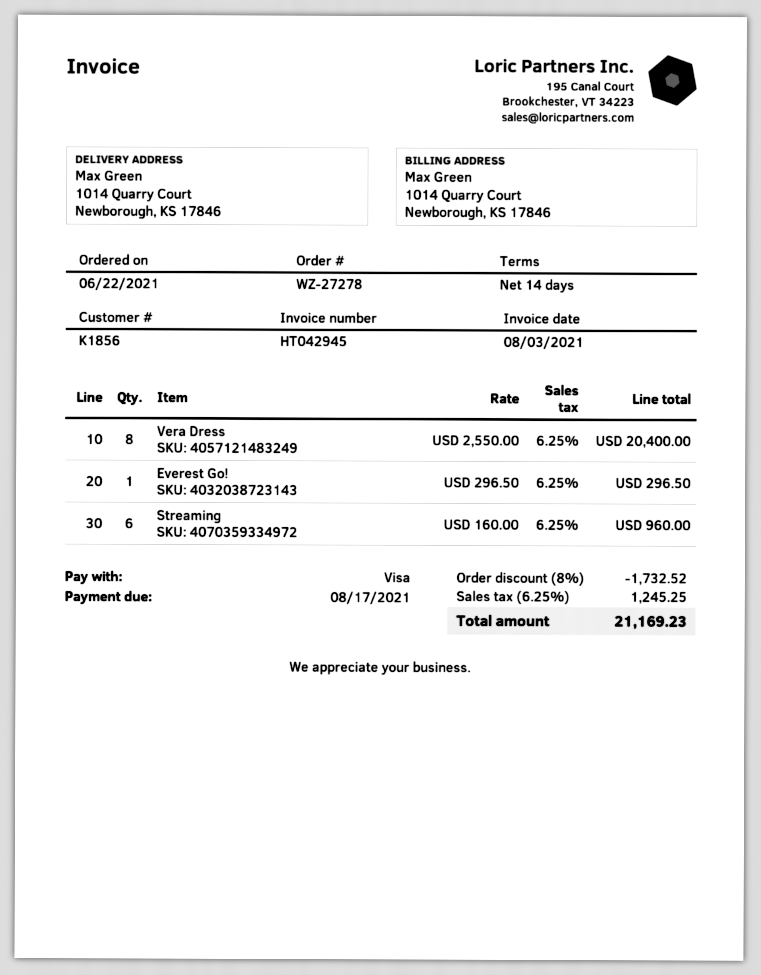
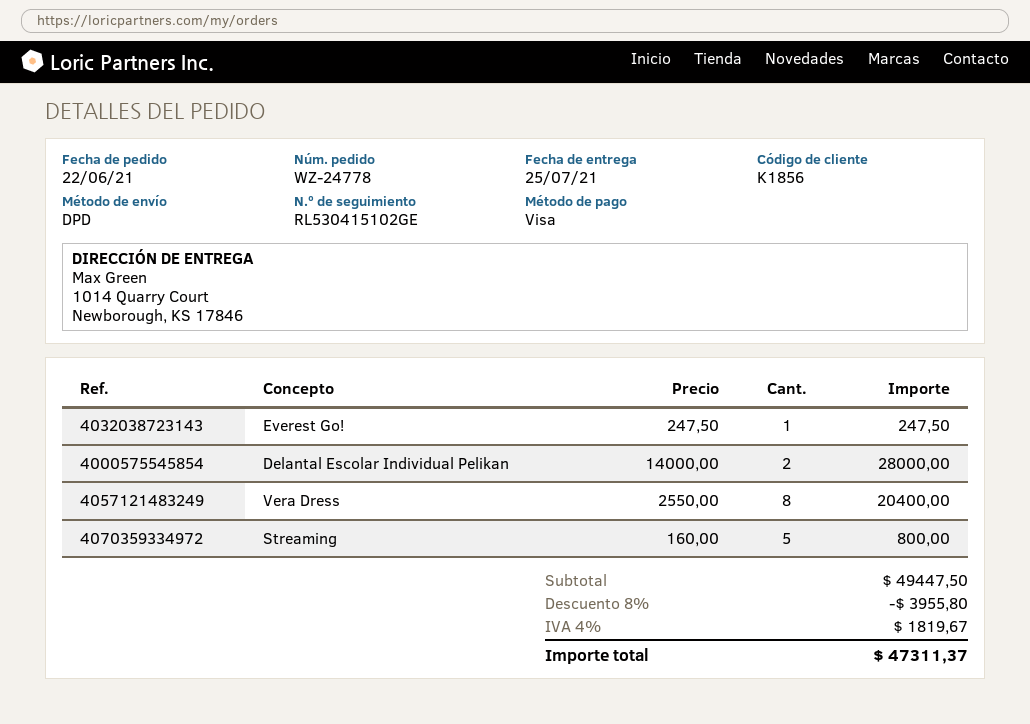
order number: WZ-27278 -> WZ-24778
Everest Go!: 1 x 296.50 = 296.50 -> 1 x 247.50 = 247.50
Streaming: 6 x 160.00 = 960.00 -> 5 x 160.00 = 800.00
Delantal Escolar Individual Pelikan: none -> 2 x 14000.00 = 28000.00
discount: 8% = 1732.52 -> 8% = 3955.80
tax: 6.25% = 1245.25 -> 4% = 1819.67
total: 21169.23 -> 47311.37

